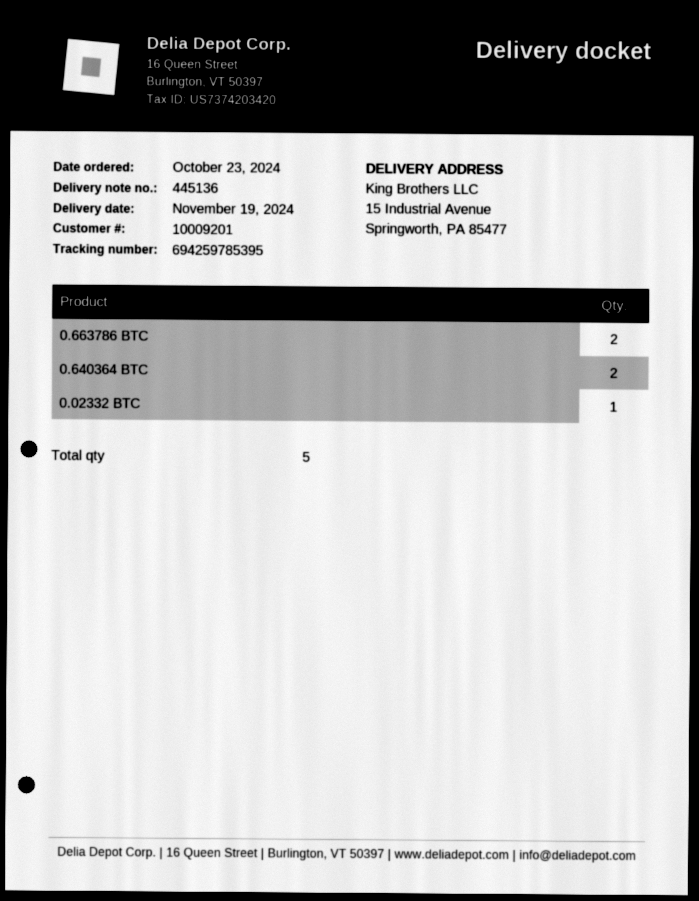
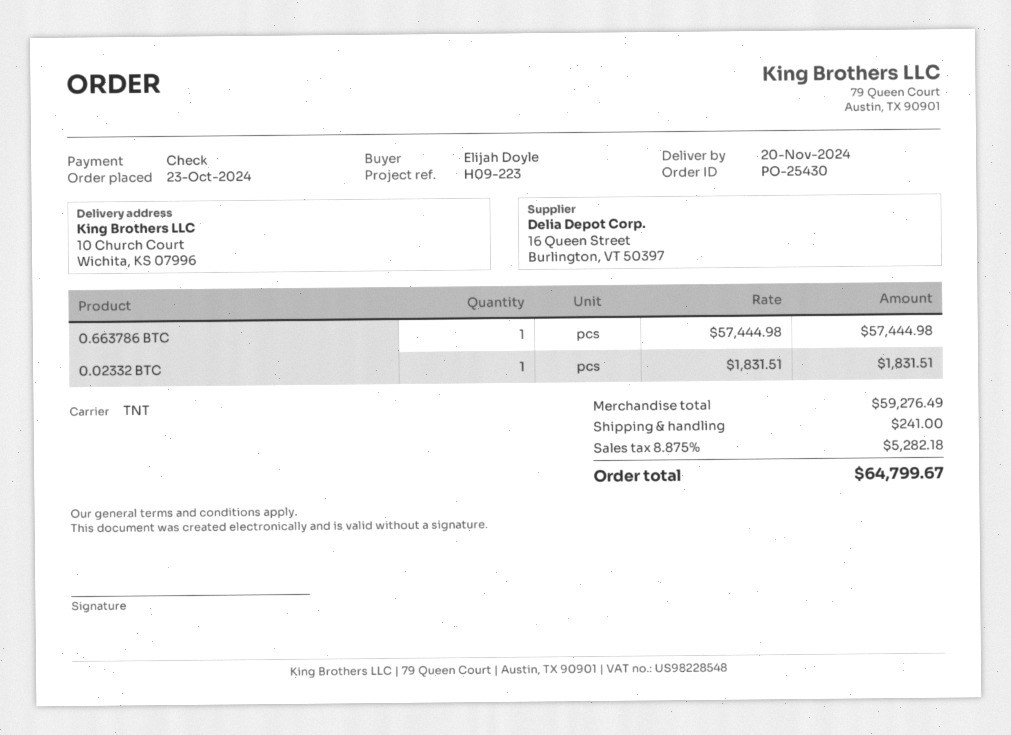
delivery date: 2024-11-19 -> 2024-11-20
ship to: 15 Industrial Avenue, Springworth, PA 85477 -> 10 Church Court, Wichita, KS 07996
0.663786 BTC: 2 -> 1
0.640364 BTC: 2 -> none

